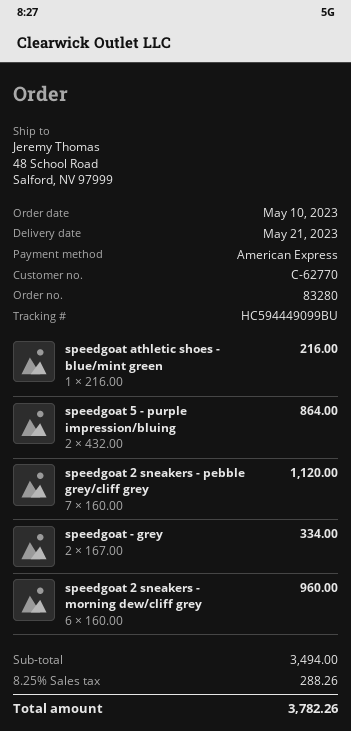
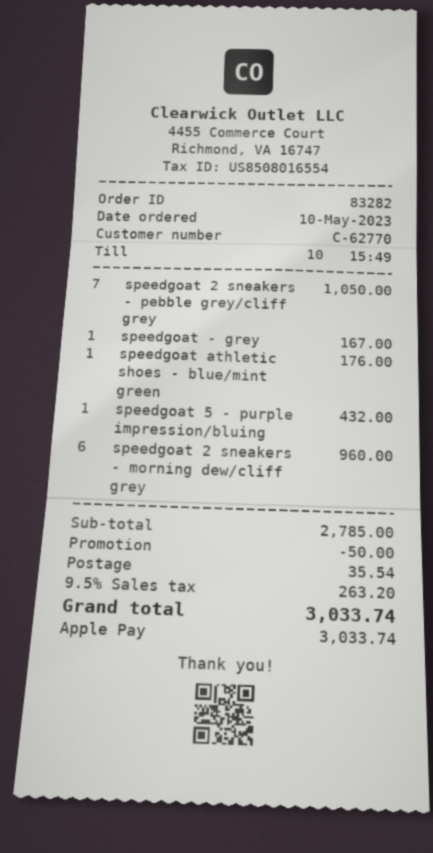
order number: 83280 -> 83282
payment method: American Express -> Apple Pay
speedgoat athletic shoes - blue/mint green: 1 for 216.00 -> 1 for 176.00
speedgoat 5 - purple impression/bluing: 2 for 864.00 -> 1 for 432.00
speedgoat 2 sneakers - pebble grey/cliff grey: 7 for 1120.00 -> 7 for 1050.00
speedgoat - grey: 2 for 334.00 -> 1 for 167.00
subtotal: 3494.00 -> 2785.00
discount: none -> 50.00
shipping: none -> 35.54
tax: 8.25% = 288.26 -> 9.5% = 263.20
total: 3782.26 -> 3033.74

